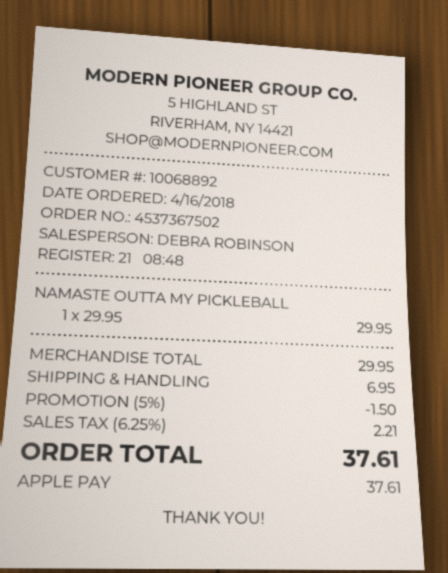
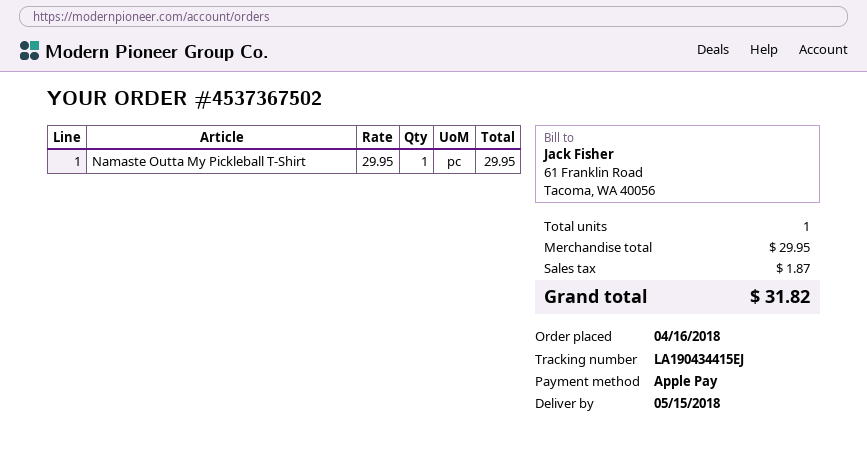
discount: 5% = 1.50 -> none
shipping: 6.95 -> none
tax: 2.21 -> 1.87
total: 37.61 -> 31.82

